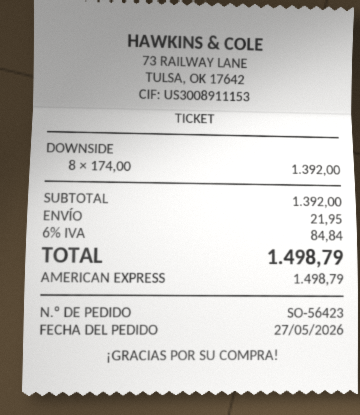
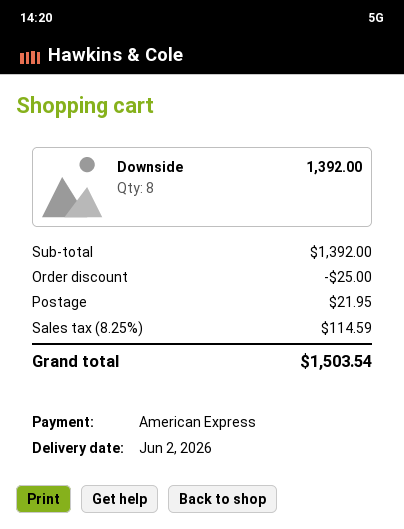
discount: none -> 25.00
tax: 6% = 84.84 -> 8.25% = 114.59
total: 1498.79 -> 1503.54

